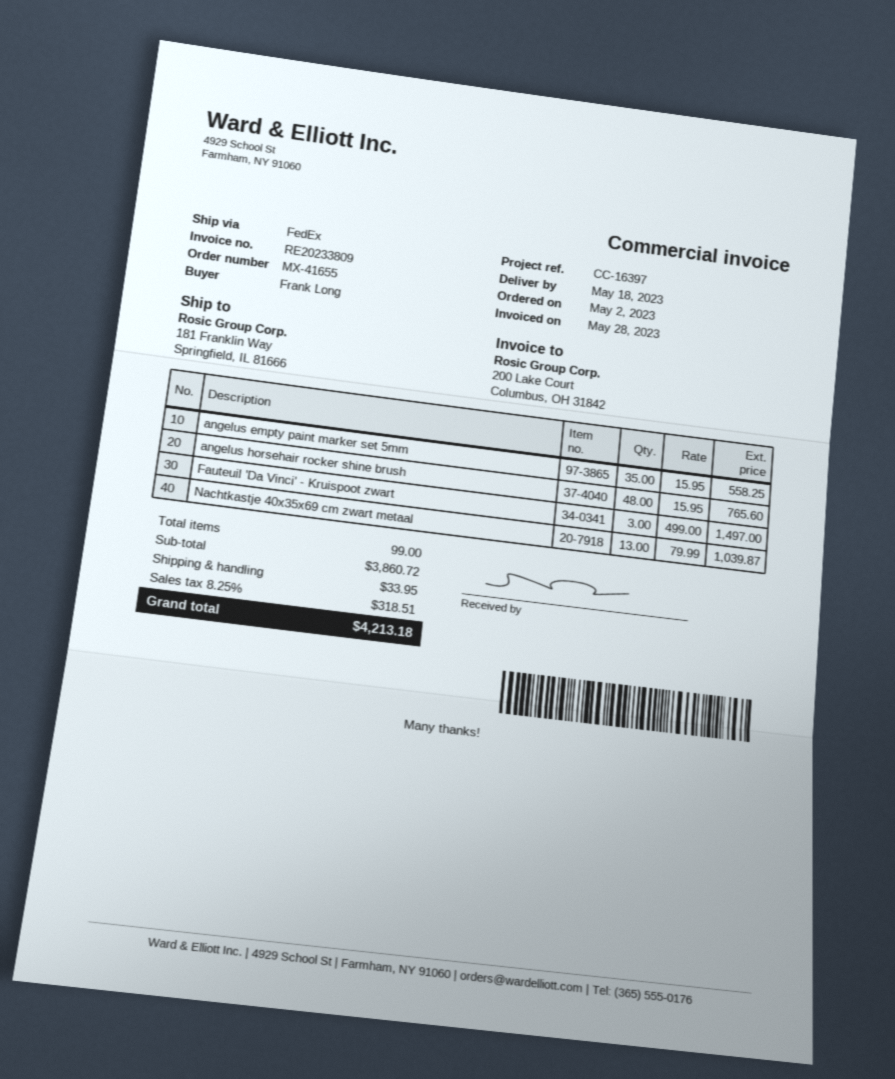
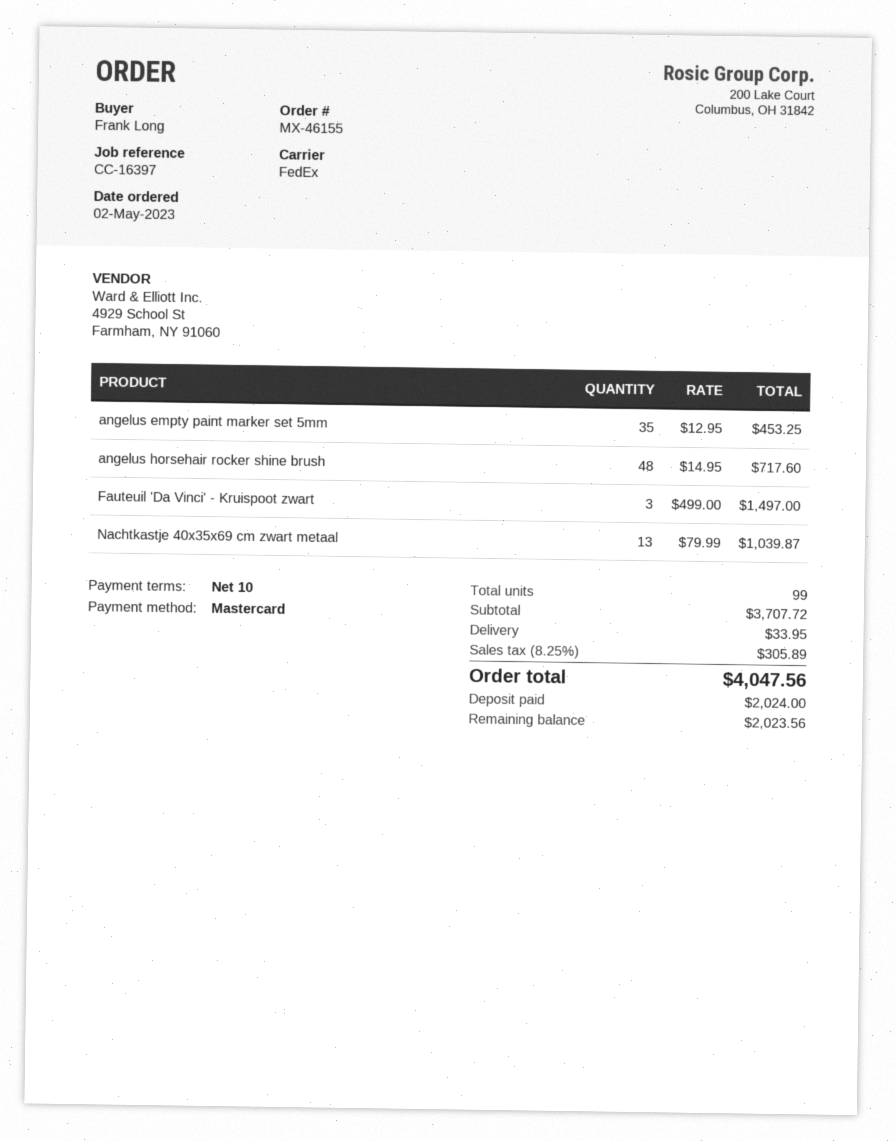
order number: MX-41655 -> MX-46155
angelus empty paint marker set 5mm: 35 x 15.95 = 558.25 -> 35 x 12.95 = 453.25
angelus horsehair rocker shine brush: 48 x 15.95 = 765.60 -> 48 x 14.95 = 717.60
subtotal: 3860.72 -> 3707.72
tax: 8.25% = 318.51 -> 8.25% = 305.89
total: 4213.18 -> 4047.56

